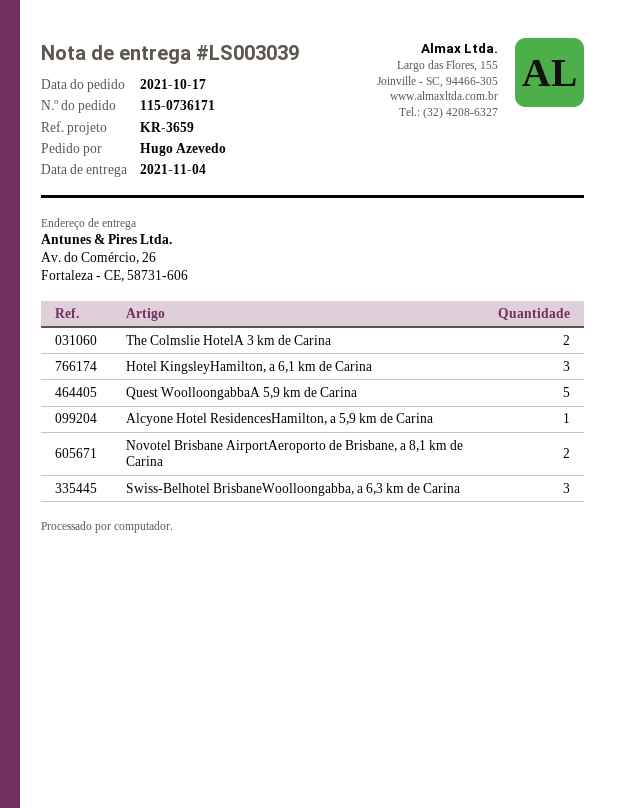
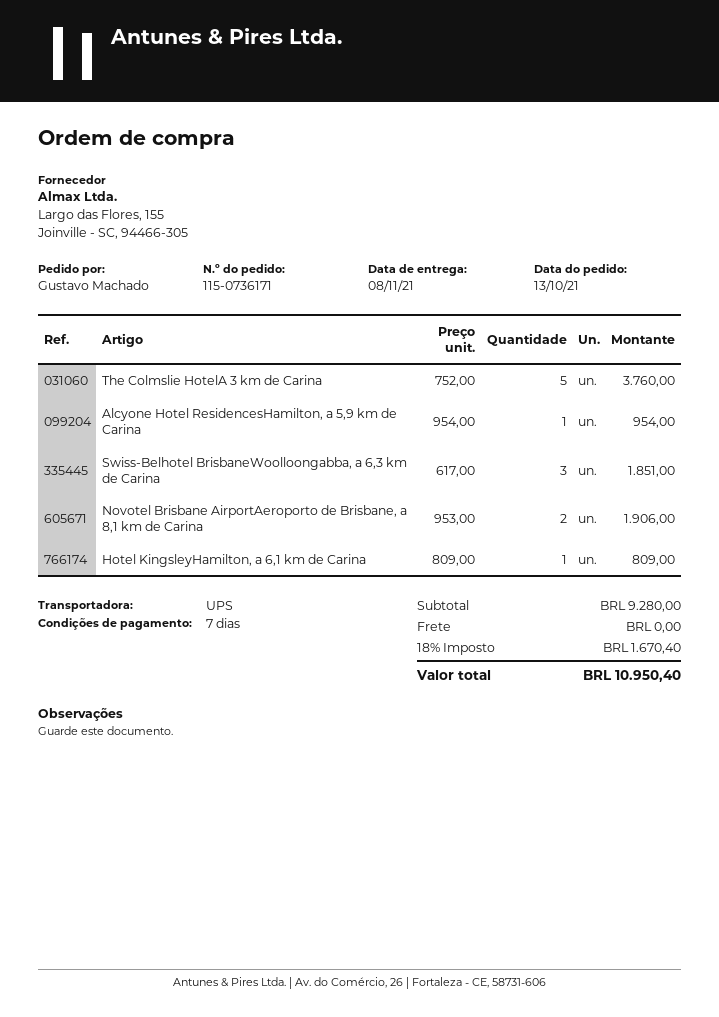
order date: 2021-10-17 -> 2021-10-13
delivery date: 2021-11-04 -> 2021-11-08
ordered by: Hugo Azevedo -> Gustavo Machado
The Colmslie HotelA 3 km de Carina: 2 -> 5
Hotel KingsleyHamilton, a 6,1 km de Carina: 3 -> 1
Quest WoolloongabbaA 5,9 km de Carina: 5 -> none

